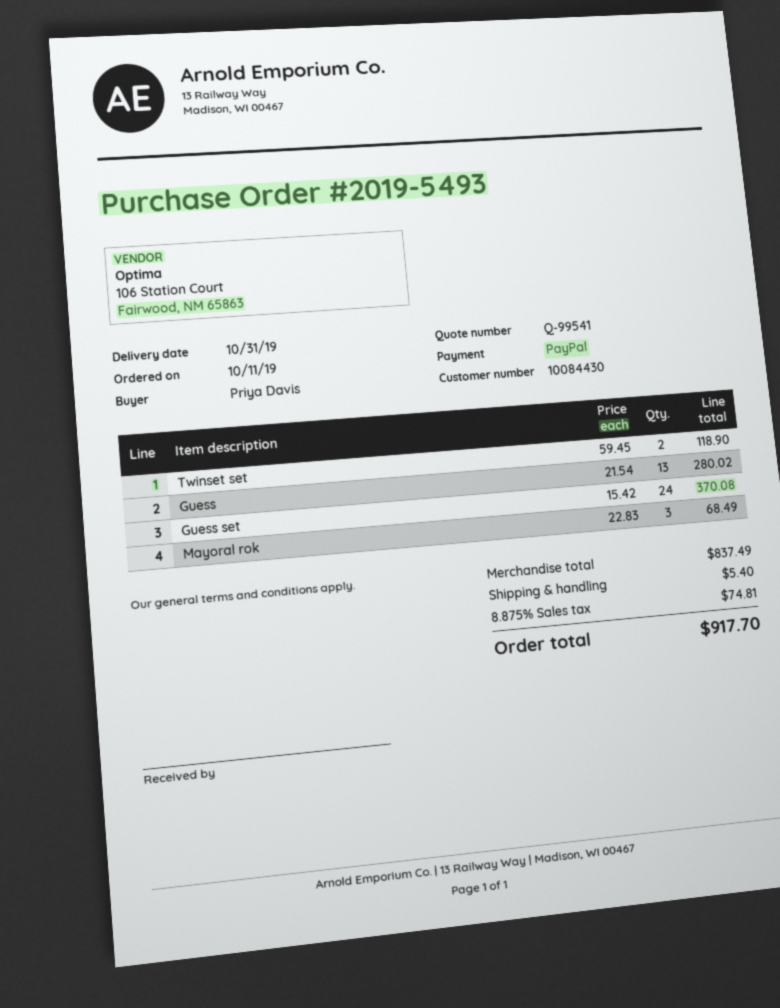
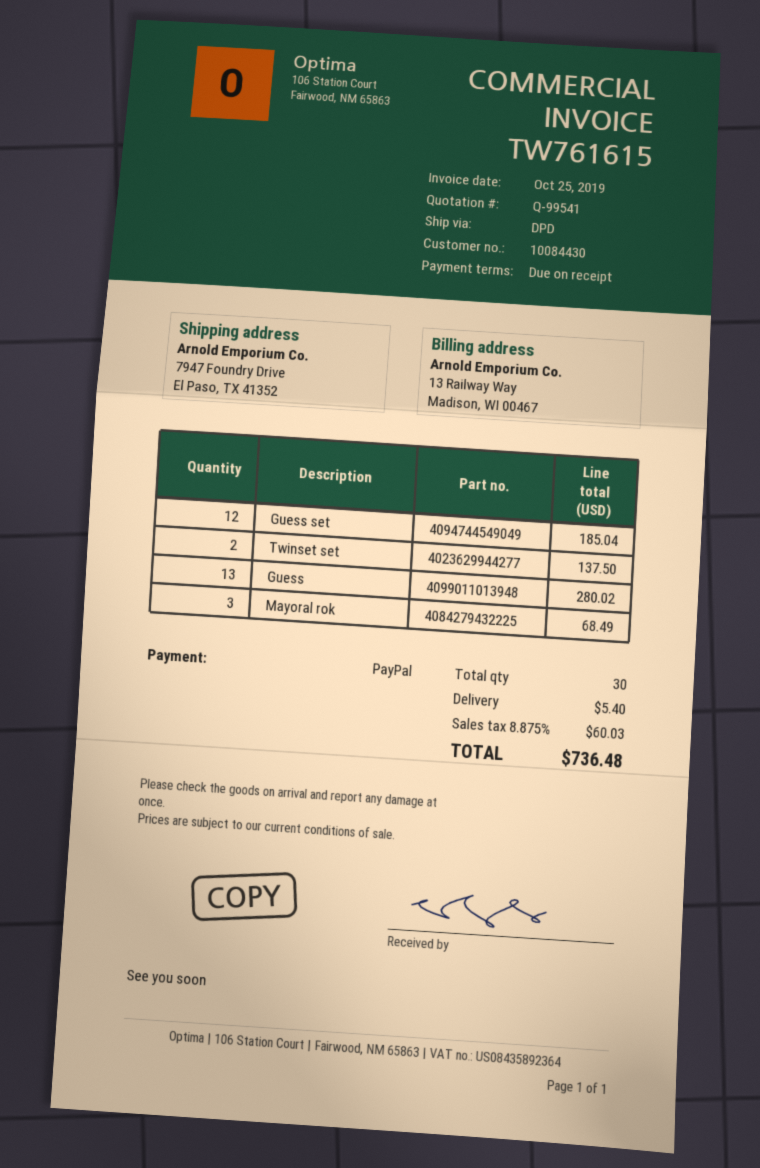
Twinset set: 2 for 118.90 -> 2 for 137.50
Guess set: 24 for 370.08 -> 12 for 185.04
tax: 8.875% = 74.81 -> 8.875% = 60.03
total: 917.70 -> 736.48

